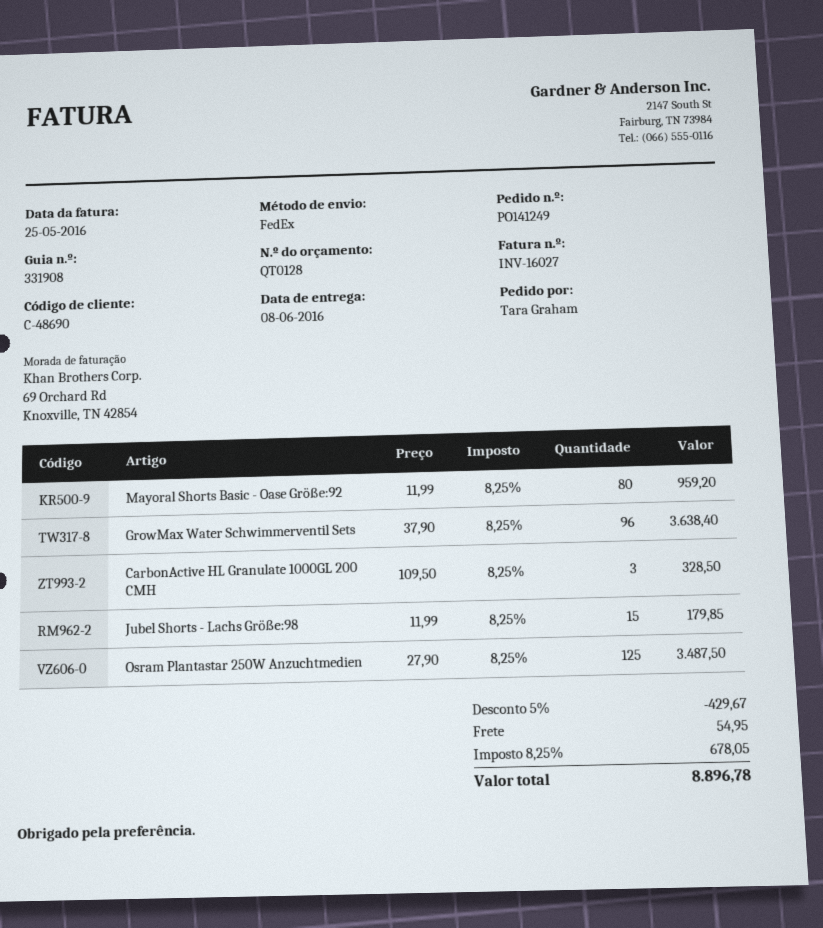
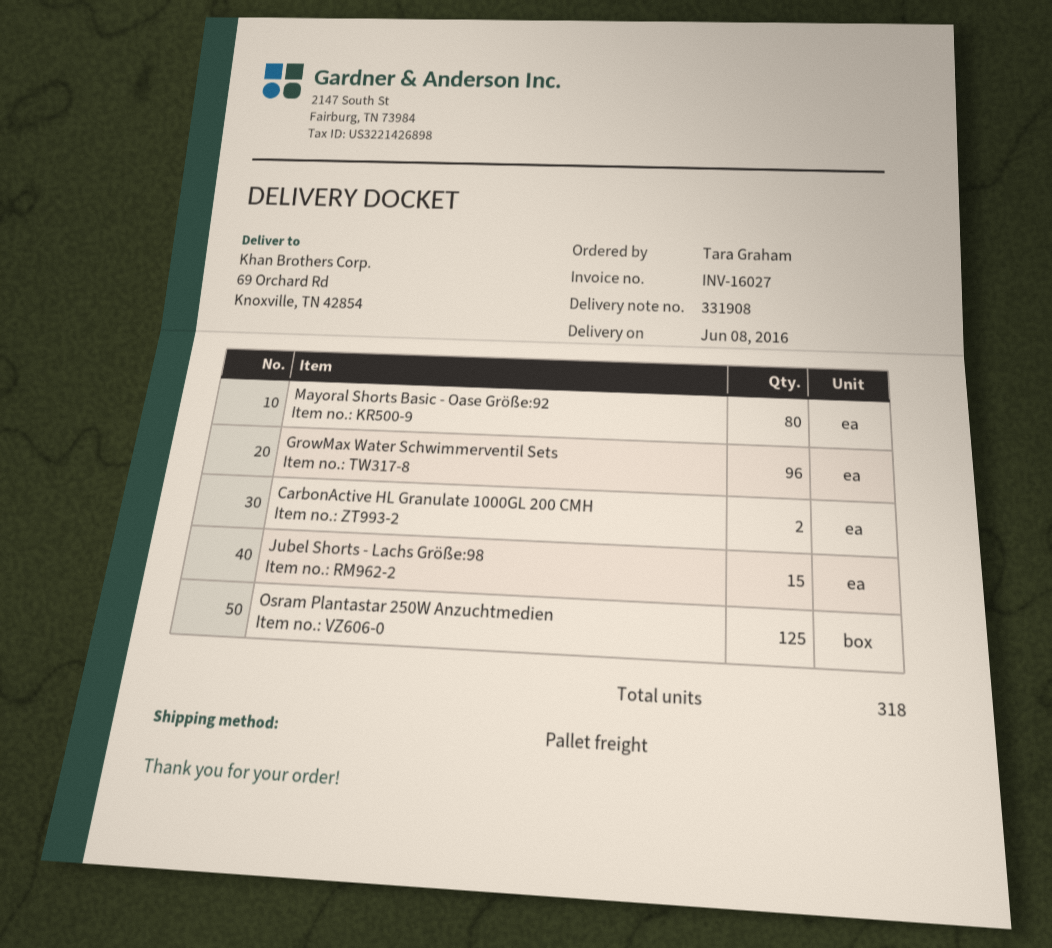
shipping method: FedEx -> pallet freight
CarbonActive HL Granulate 1000GL 200 CMH: 3 -> 2

